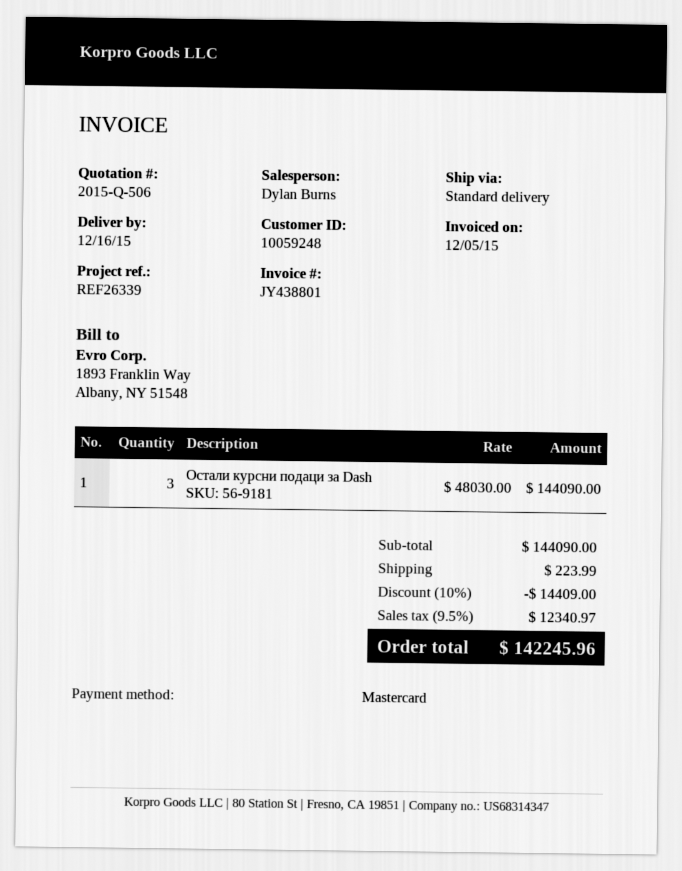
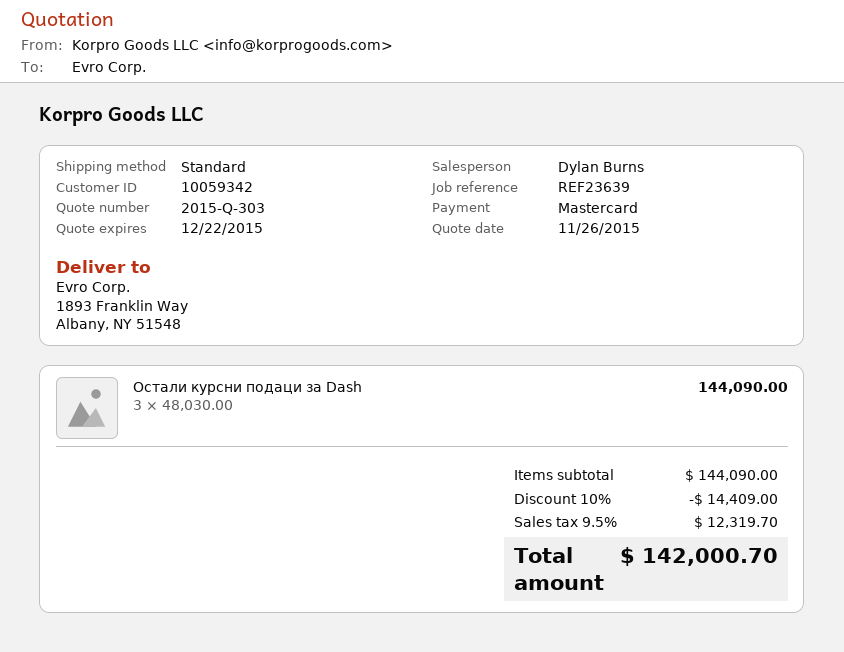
quote number: 2015-Q-506 -> 2015-Q-303
customer number: 10059248 -> 10059342
reference: REF26339 -> REF23639
shipping: 223.99 -> none
tax: 9.5% = 12340.97 -> 9.5% = 12319.70
total: 142245.96 -> 142000.70

